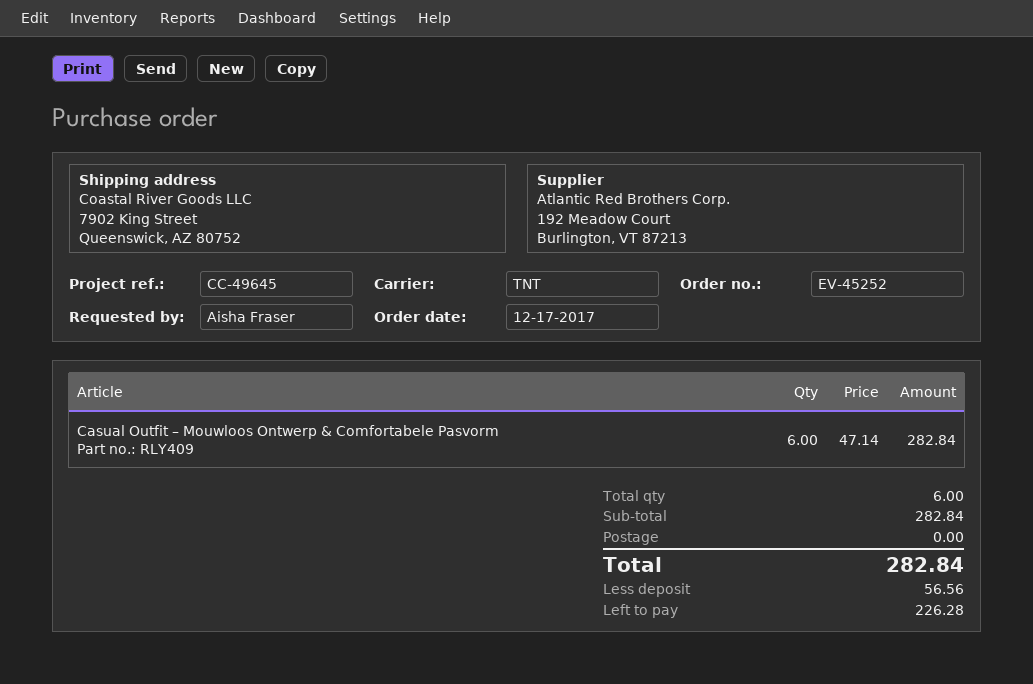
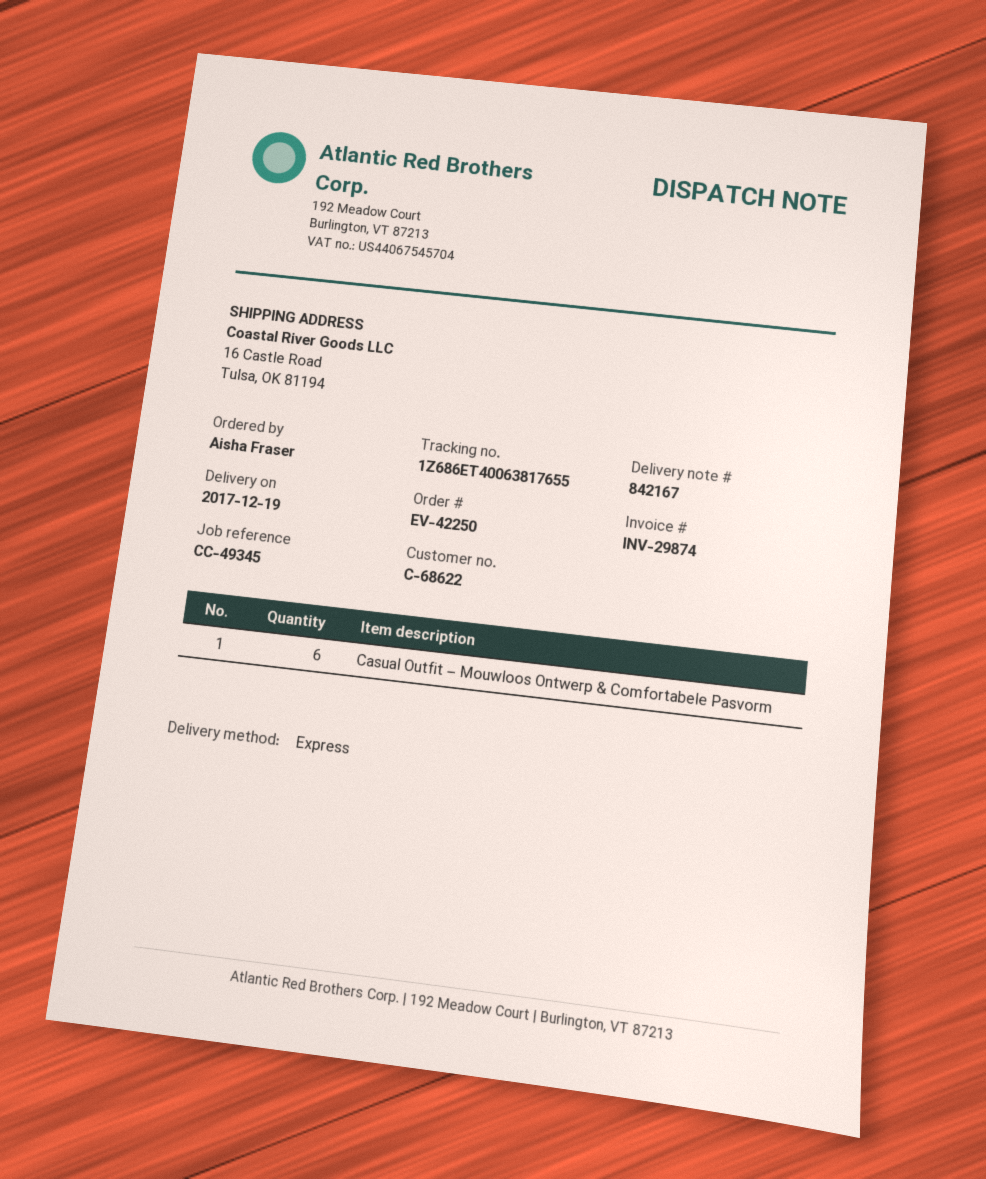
order number: EV-45252 -> EV-42250
reference: CC-49645 -> CC-49345
shipping method: TNT -> express
ship to: 7902 King Street, Queenswick, AZ 80752 -> 16 Castle Road, Tulsa, OK 81194

